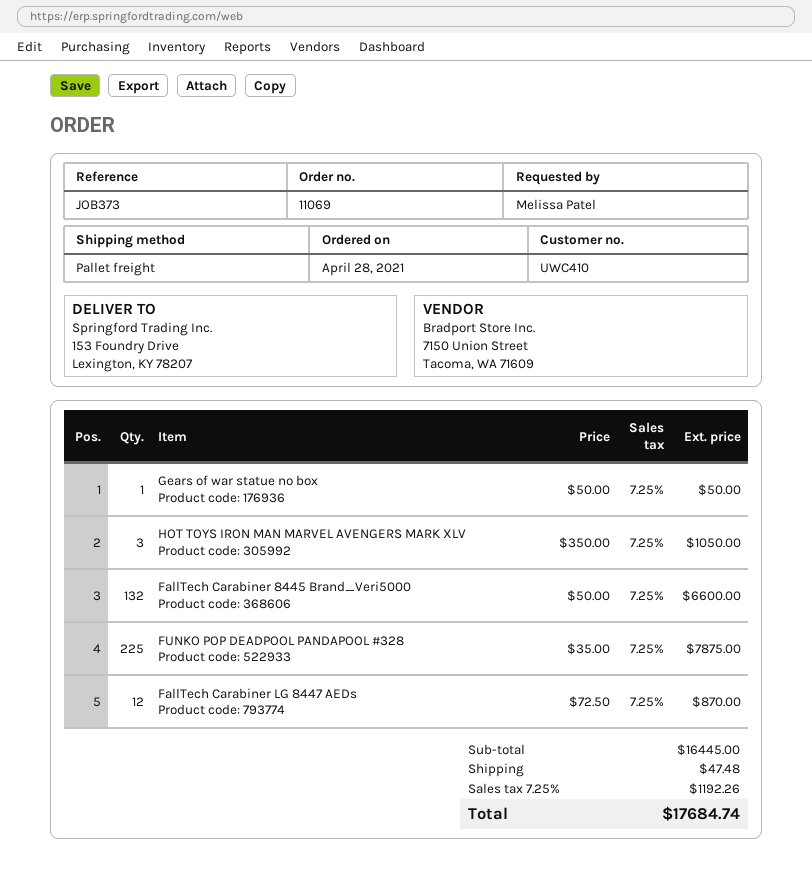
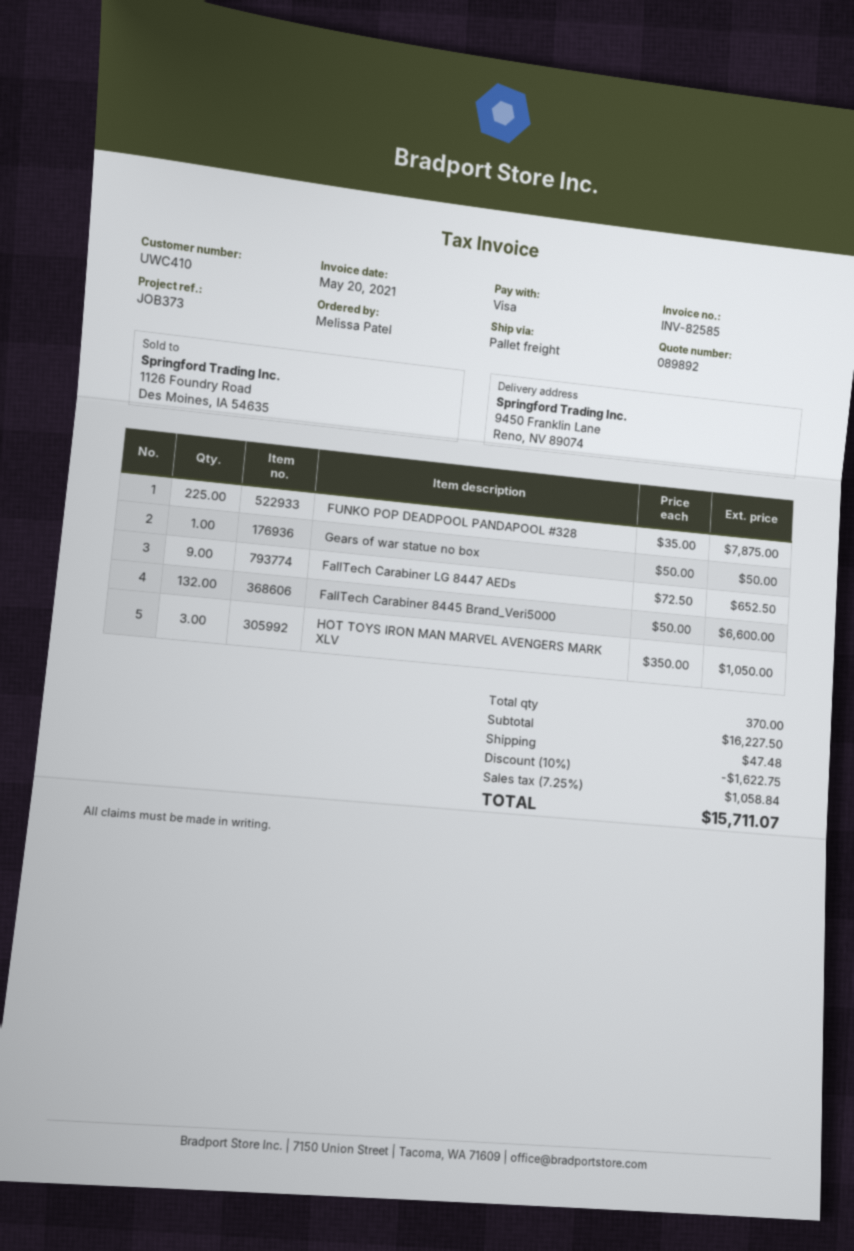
ship to: 153 Foundry Drive, Lexington, KY 78207 -> 9450 Franklin Lane, Reno, NV 89074
FallTech Carabiner LG 8447 AEDs: 12 x 72.50 = 870.00 -> 9 x 72.50 = 652.50
subtotal: 16445.00 -> 16227.50
discount: none -> 10% = 1622.75
tax: 7.25% = 1192.26 -> 7.25% = 1058.84
total: 17684.74 -> 15711.07

